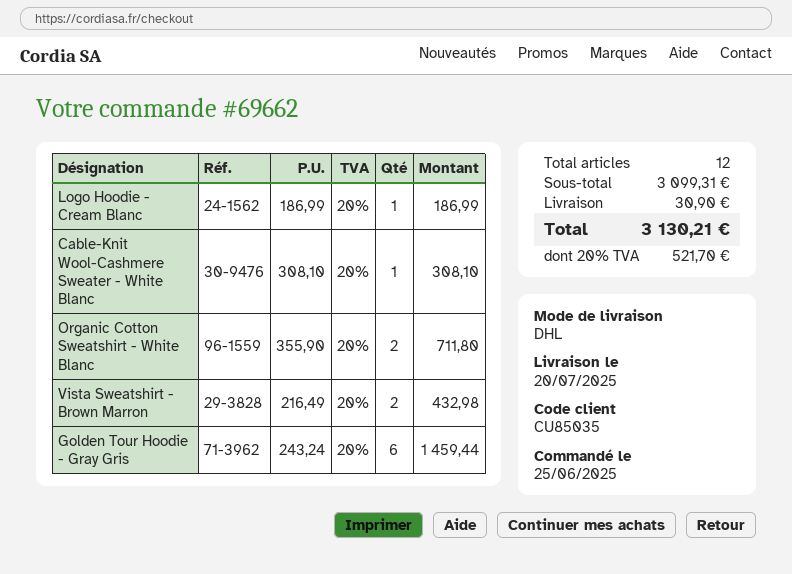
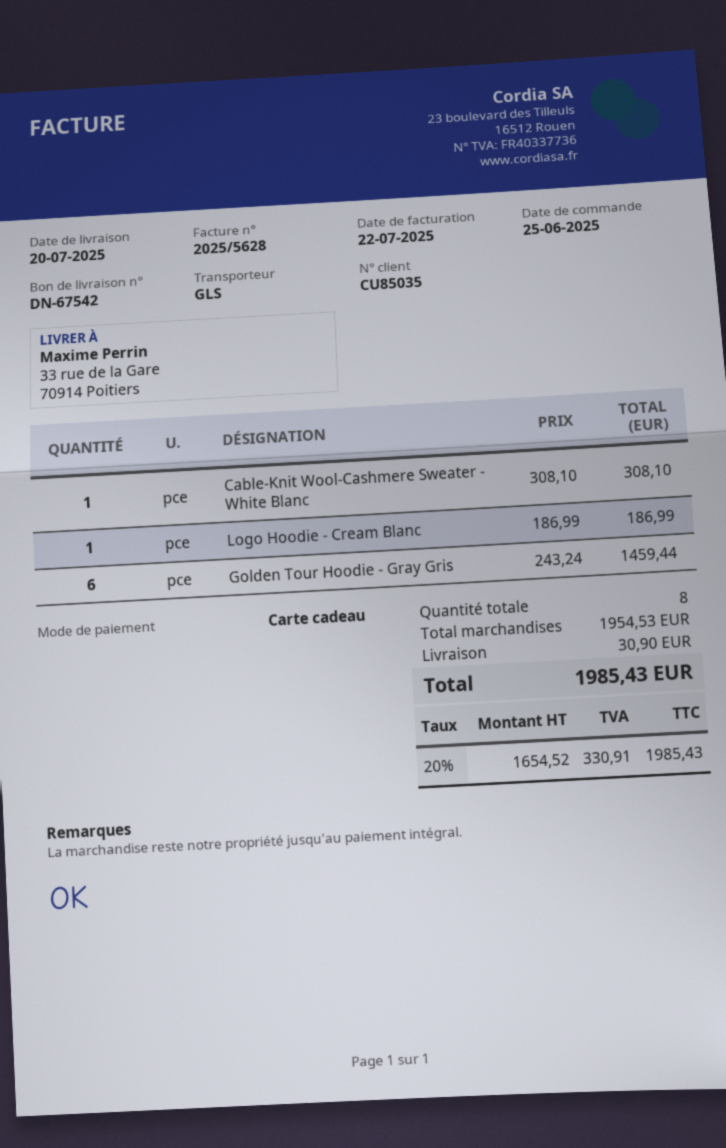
shipping method: DHL -> GLS
Organic Cotton Sweatshirt - White Blanc: 2 x 355.90 = 711.80 -> none
Vista Sweatshirt - Brown Marron: 2 x 216.49 = 432.98 -> none
total quantity: 12 -> 8
subtotal: 3099.31 -> 1954.53
tax: 20% = 521.70 -> 20% = 330.91
total: 3130.21 -> 1985.43

